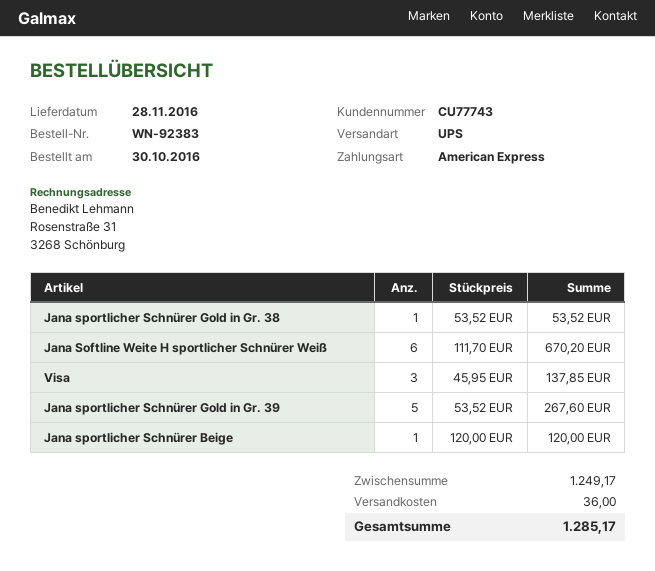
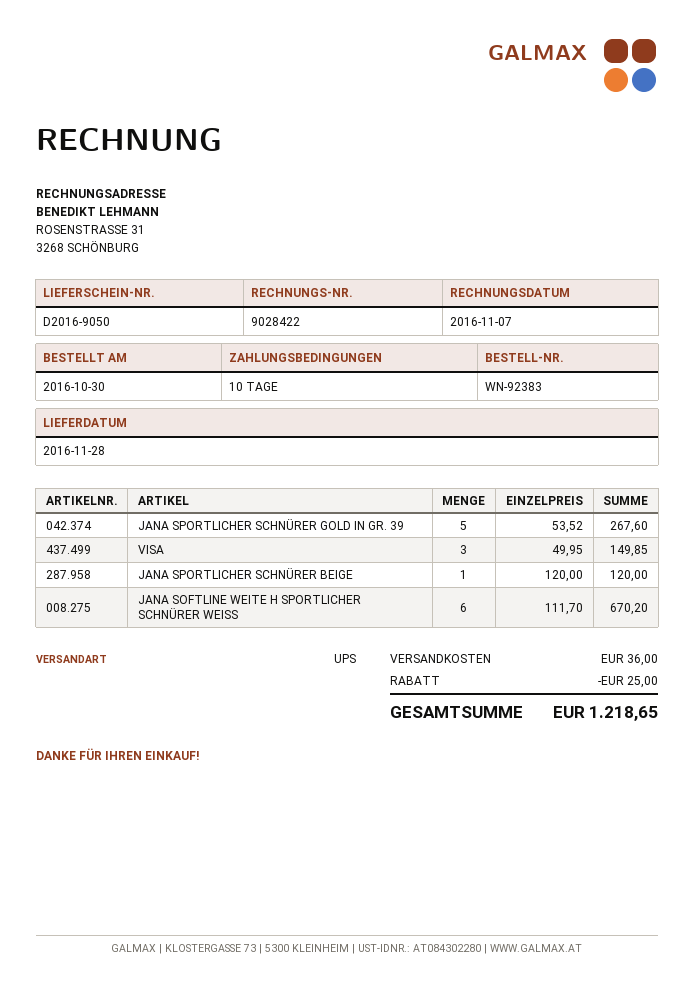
Jana sportlicher Schnürer Gold in Gr. 38: 1 x 53.52 = 53.52 -> none
Visa: 3 x 45.95 = 137.85 -> 3 x 49.95 = 149.85
discount: none -> 25.00
total: 1285.17 -> 1218.65

